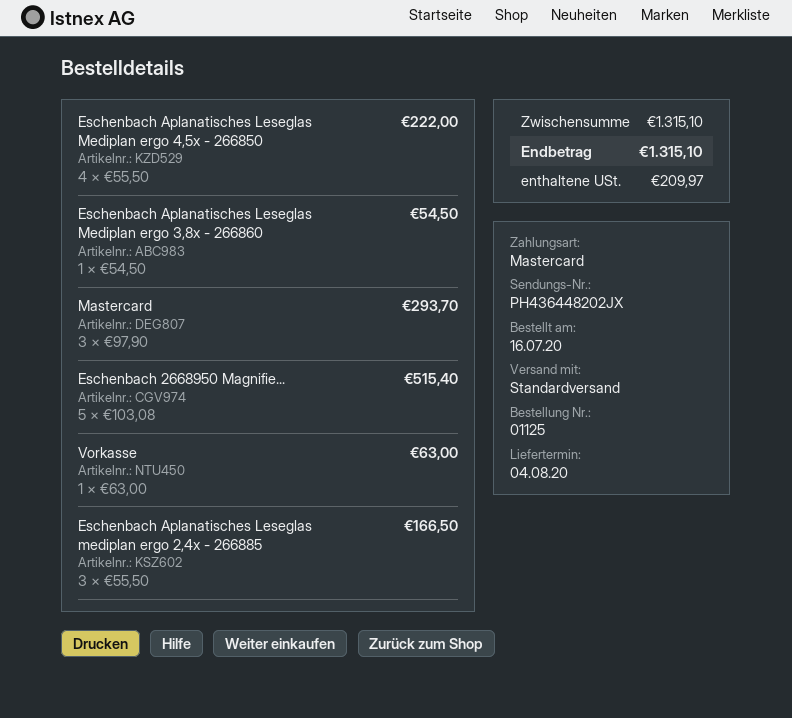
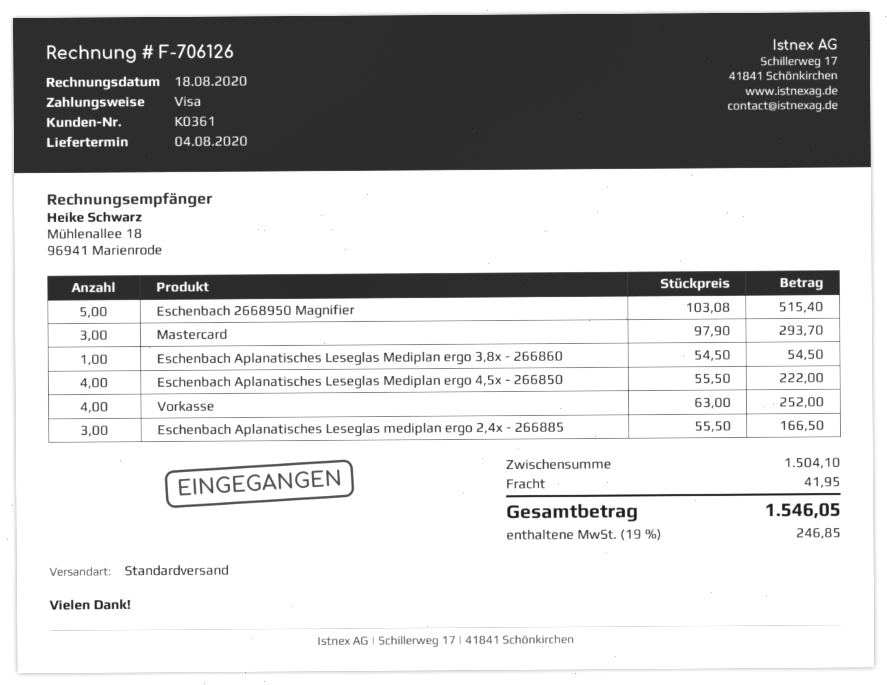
payment method: Mastercard -> Visa
Vorkasse: 1 x 63.00 = 63.00 -> 4 x 63.00 = 252.00
subtotal: 1315.10 -> 1504.10
shipping: none -> 41.95
tax: 209.97 -> 246.85
total: 1315.10 -> 1546.05

